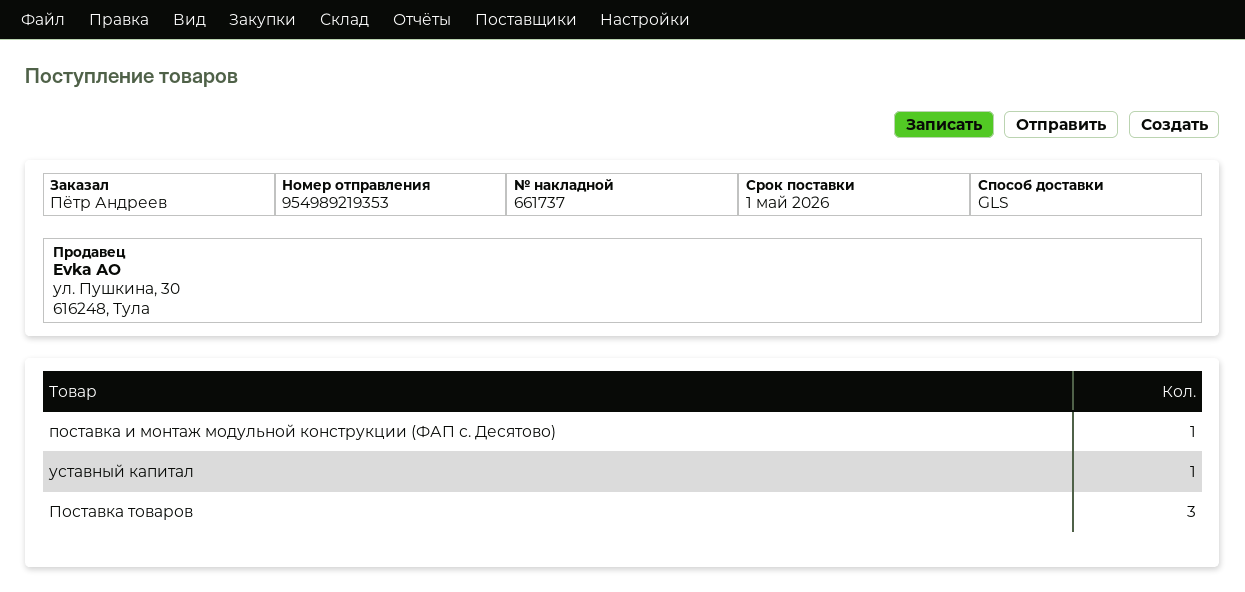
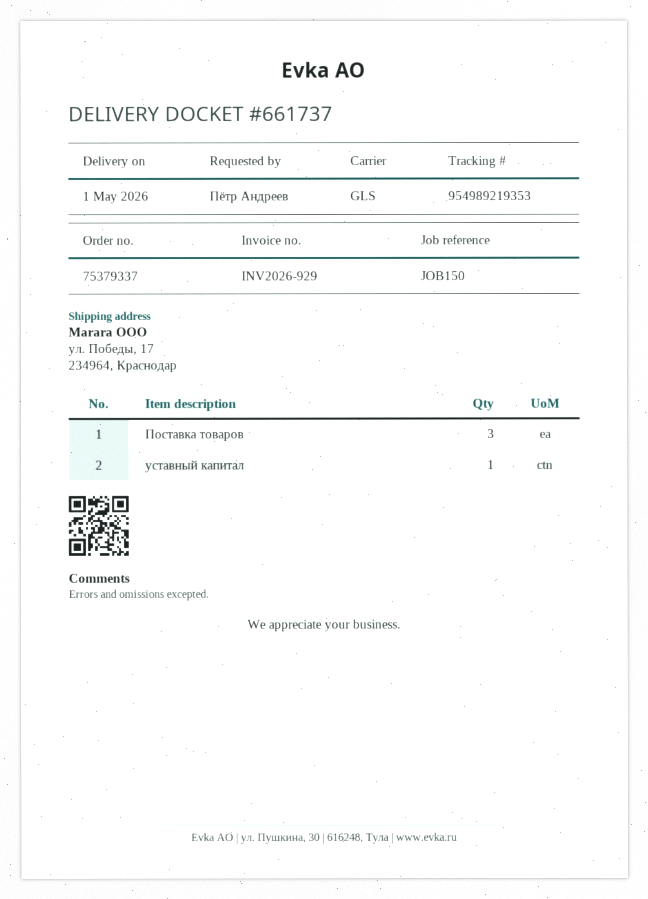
поставка и монтаж модульной конструкции (ФАП с. Десятово): 1 -> none

